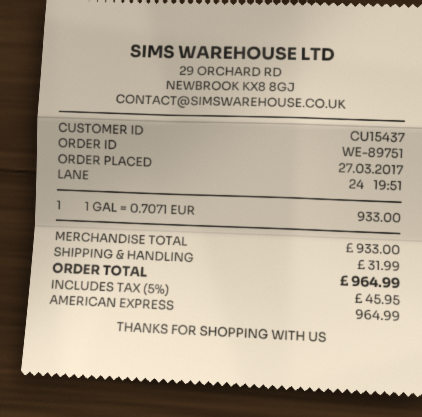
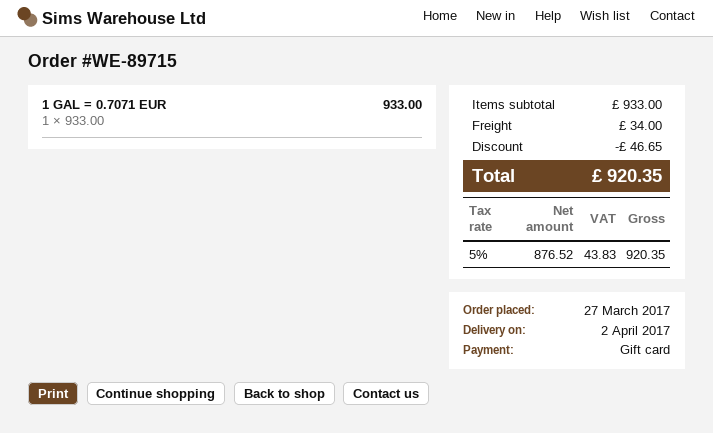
order number: WE-89751 -> WE-89715
payment method: American Express -> gift card
discount: none -> 46.65
shipping: 31.99 -> 34.00
tax: 5% = 45.95 -> 5% = 43.83
total: 964.99 -> 920.35

